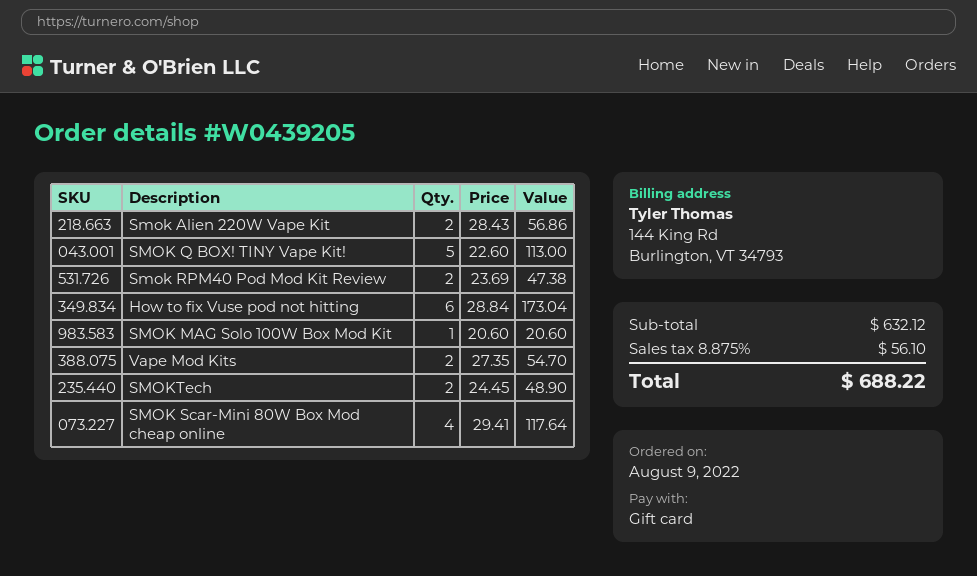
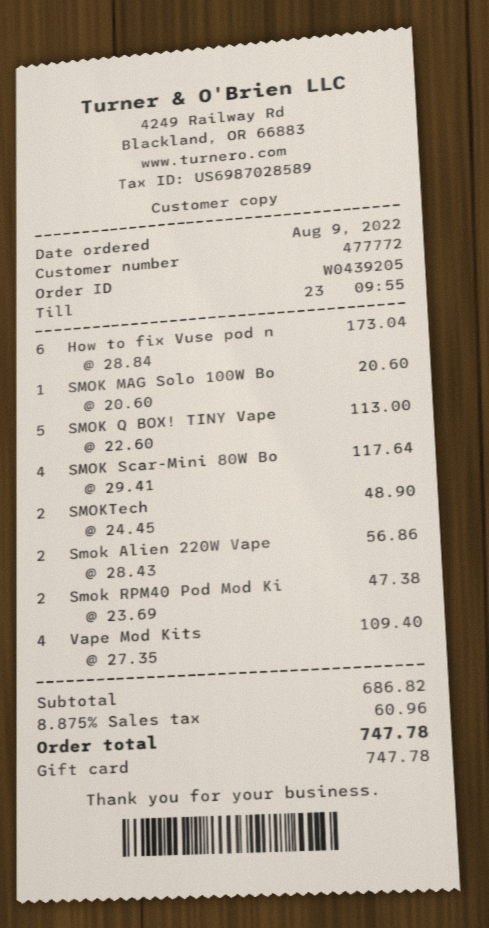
Vape Mod Kits: 2 x 27.35 = 54.70 -> 4 x 27.35 = 109.40
subtotal: 632.12 -> 686.82
tax: 8.875% = 56.10 -> 8.875% = 60.96
total: 688.22 -> 747.78

